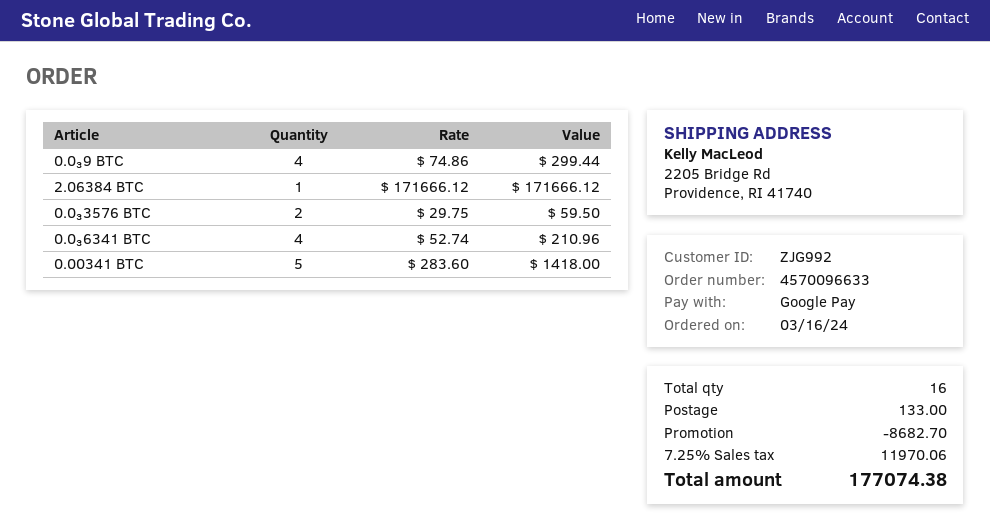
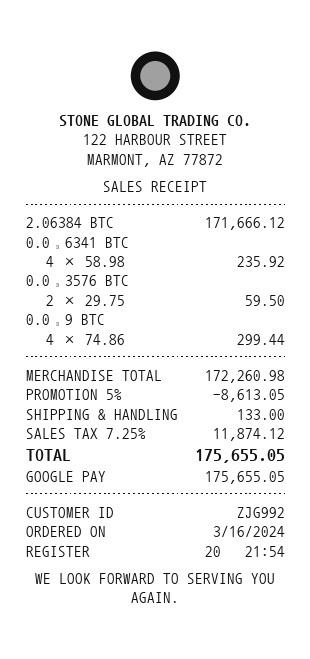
0.0₃6341 BTC: 4 x 52.74 = 210.96 -> 4 x 58.98 = 235.92
0.00341 BTC: 5 x 283.60 = 1418.00 -> none
discount: 8682.70 -> 8613.05
tax: 7.25% = 11970.06 -> 7.25% = 11874.12
total: 177074.38 -> 175655.05

